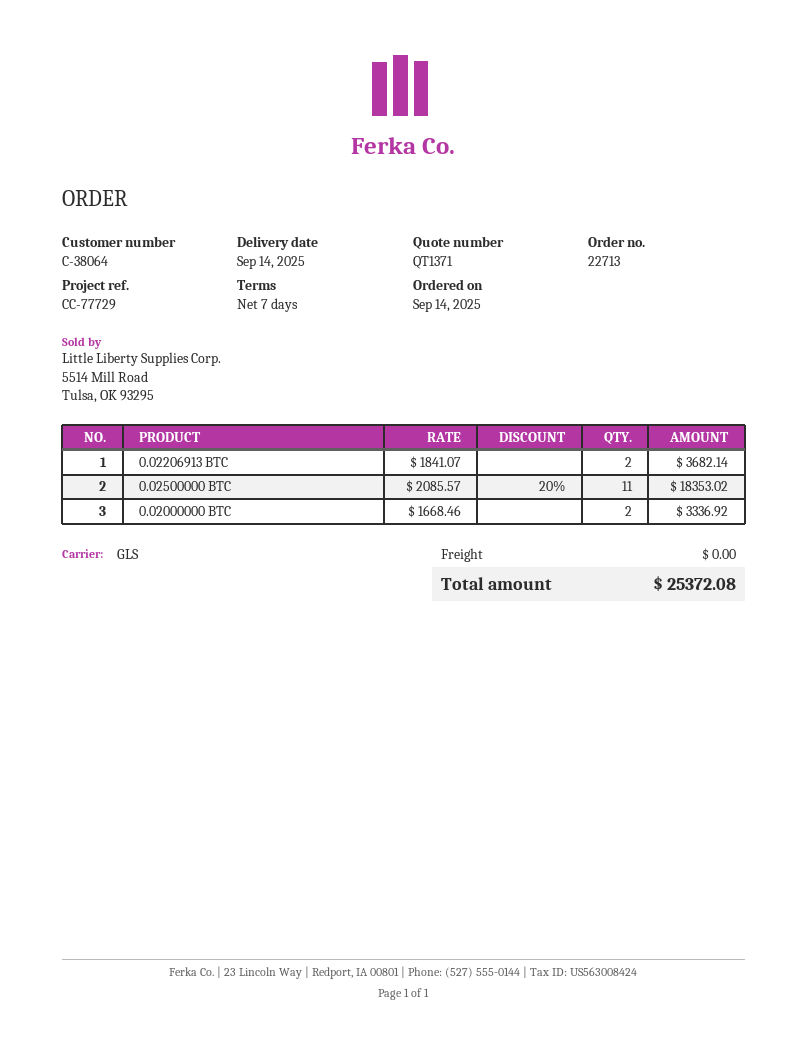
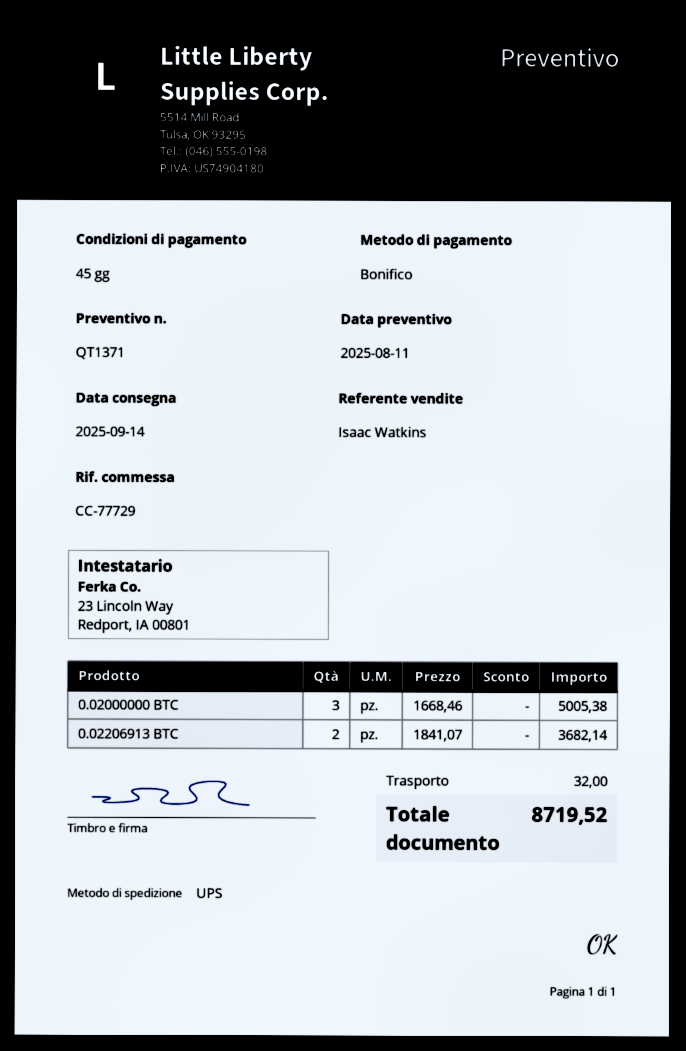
payment terms: 7 days -> 45 days
shipping method: GLS -> UPS
0.02500000 BTC: 11 x 2085.57 - 20% = 18353.02 -> none
0.02000000 BTC: 2 x 1668.46 = 3336.92 -> 3 x 1668.46 = 5005.38
shipping: 0.00 -> 32.00
total: 25372.08 -> 8719.52

